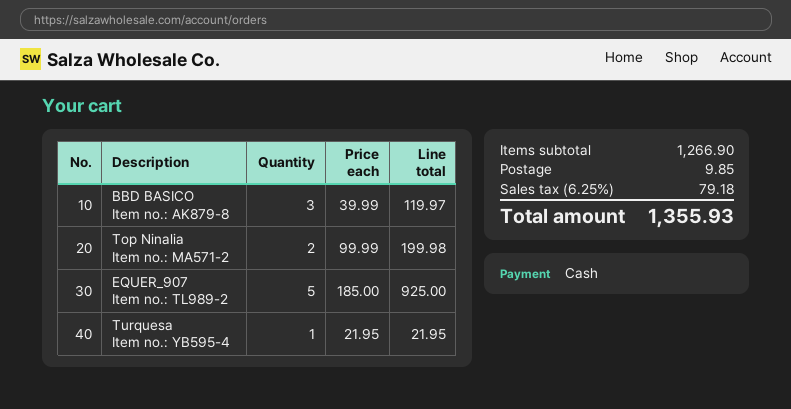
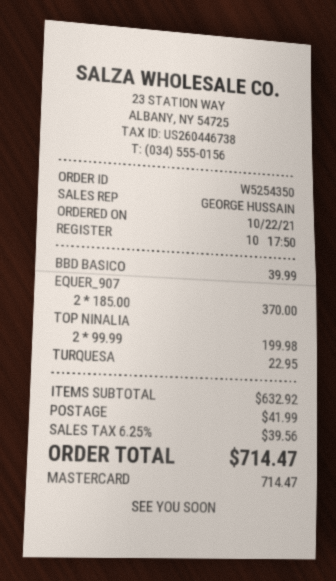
payment method: cash -> Mastercard
BBD BASICO: 3 x 39.99 = 119.97 -> 1 x 39.99 = 39.99
EQUER_907: 5 x 185.00 = 925.00 -> 2 x 185.00 = 370.00
Turquesa: 1 x 21.95 = 21.95 -> 1 x 22.95 = 22.95
subtotal: 1266.90 -> 632.92
shipping: 9.85 -> 41.99
tax: 6.25% = 79.18 -> 6.25% = 39.56
total: 1355.93 -> 714.47

